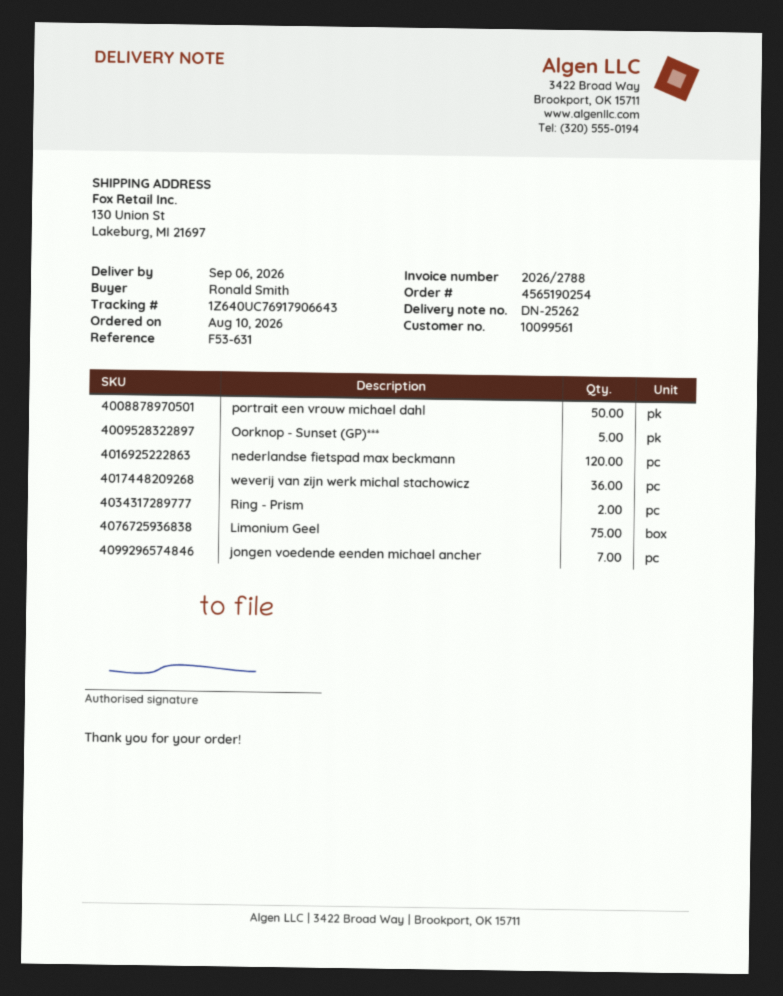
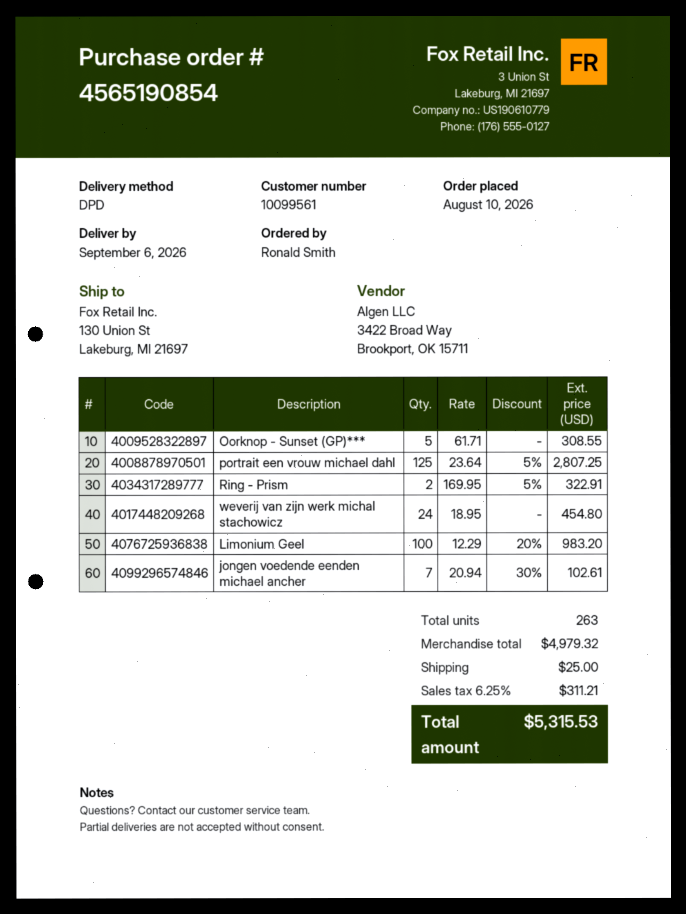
order number: 4565190254 -> 4565190854
portrait een vrouw michael dahl: 50 -> 125
nederlandse fietspad max beckmann: 120 -> none
weverij van zijn werk michal stachowicz: 36 -> 24
Limonium Geel: 75 -> 100

